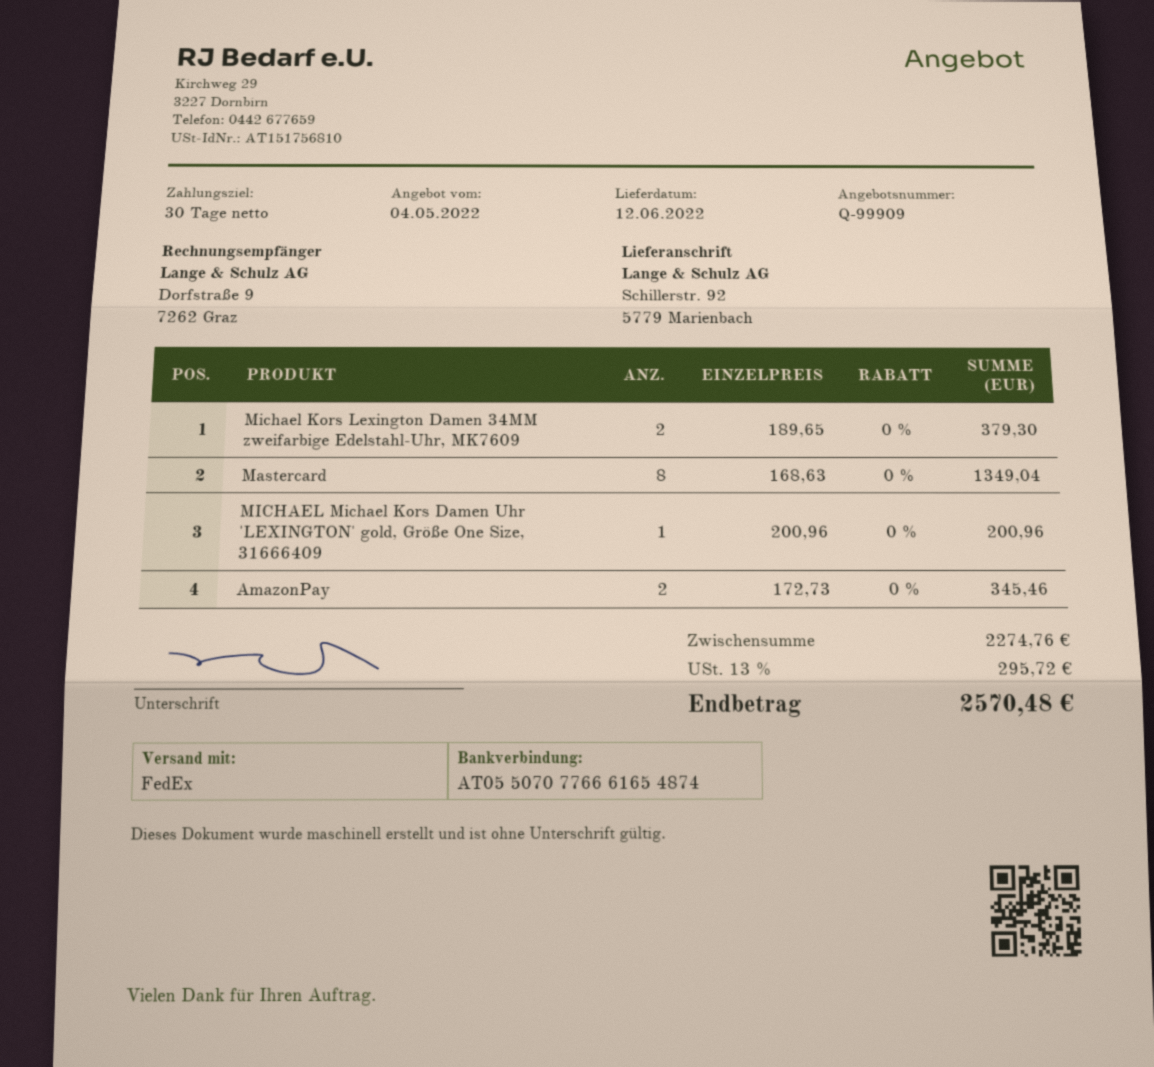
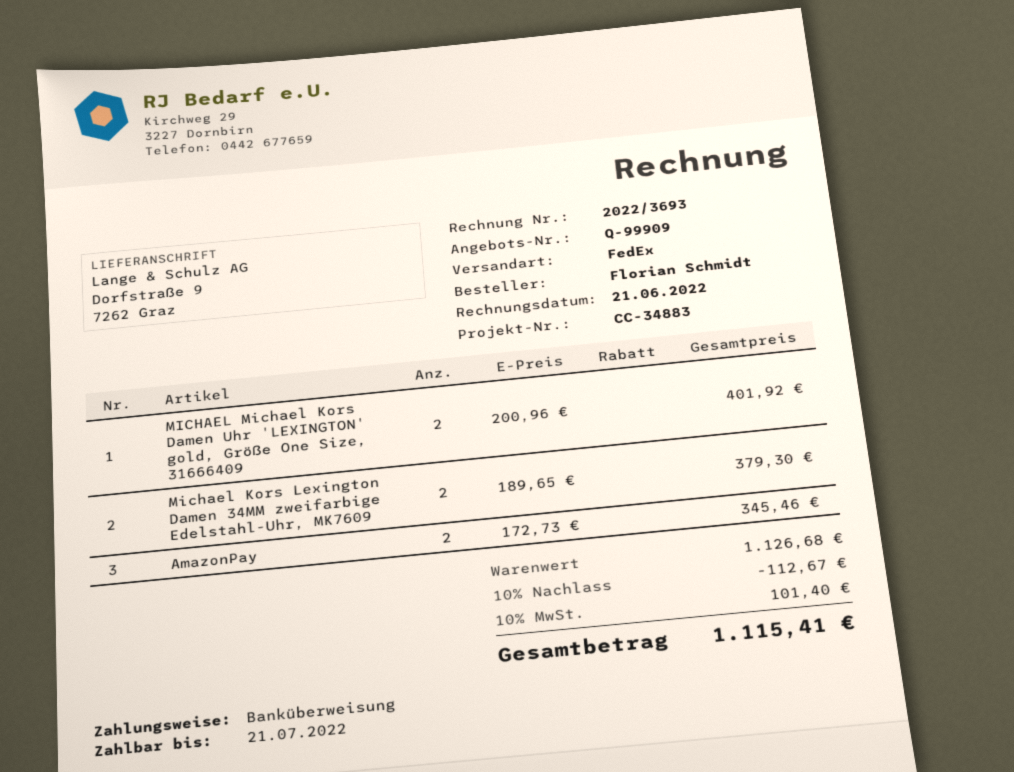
ship to: Schillerstr. 92, 5779 Marienbach -> Dorfstraße 9, 7262 Graz
Mastercard: 8 x 168.63 = 1349.04 -> none
MICHAEL Michael Kors Damen Uhr 'LEXINGTON' gold, Größe One Size, 31666409: 1 x 200.96 = 200.96 -> 2 x 200.96 = 401.92
subtotal: 2274.76 -> 1126.68
discount: none -> 10% = 112.67
tax: 13% = 295.72 -> 10% = 101.40
total: 2570.48 -> 1115.41

